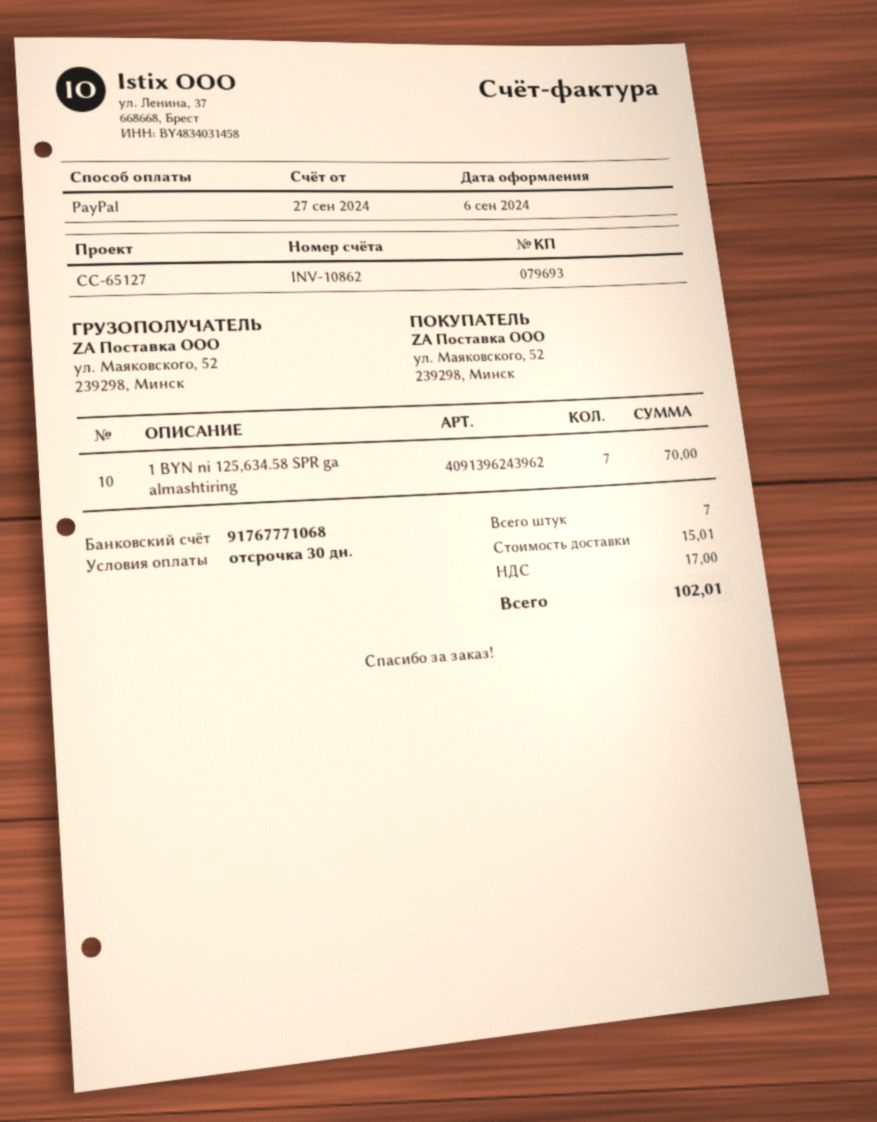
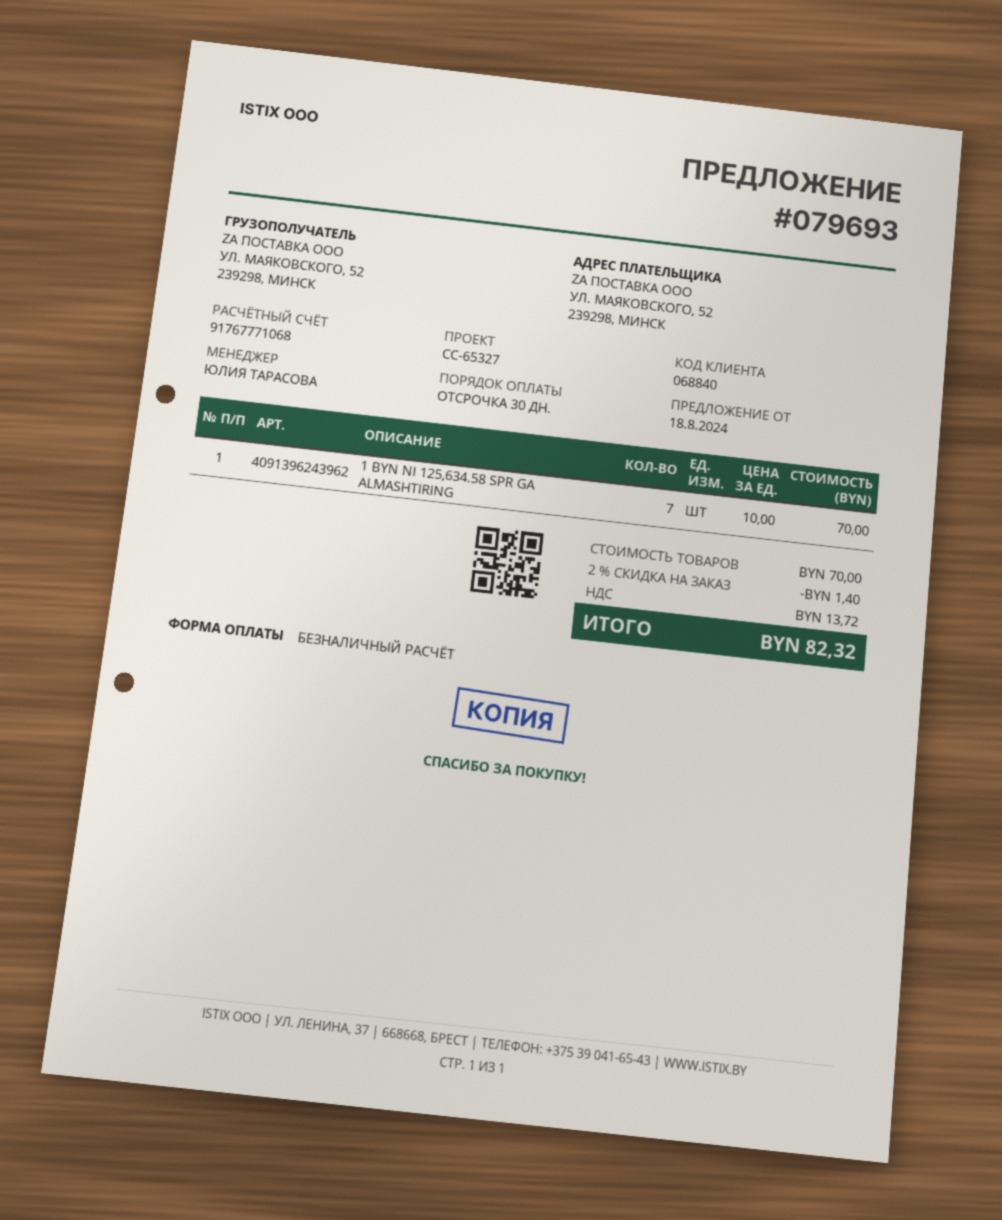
reference: CC-65127 -> CC-65327
payment method: PayPal -> bank transfer
discount: none -> 2% = 1.40
shipping: 15.01 -> none
tax: 17.00 -> 13.72
total: 102.01 -> 82.32

